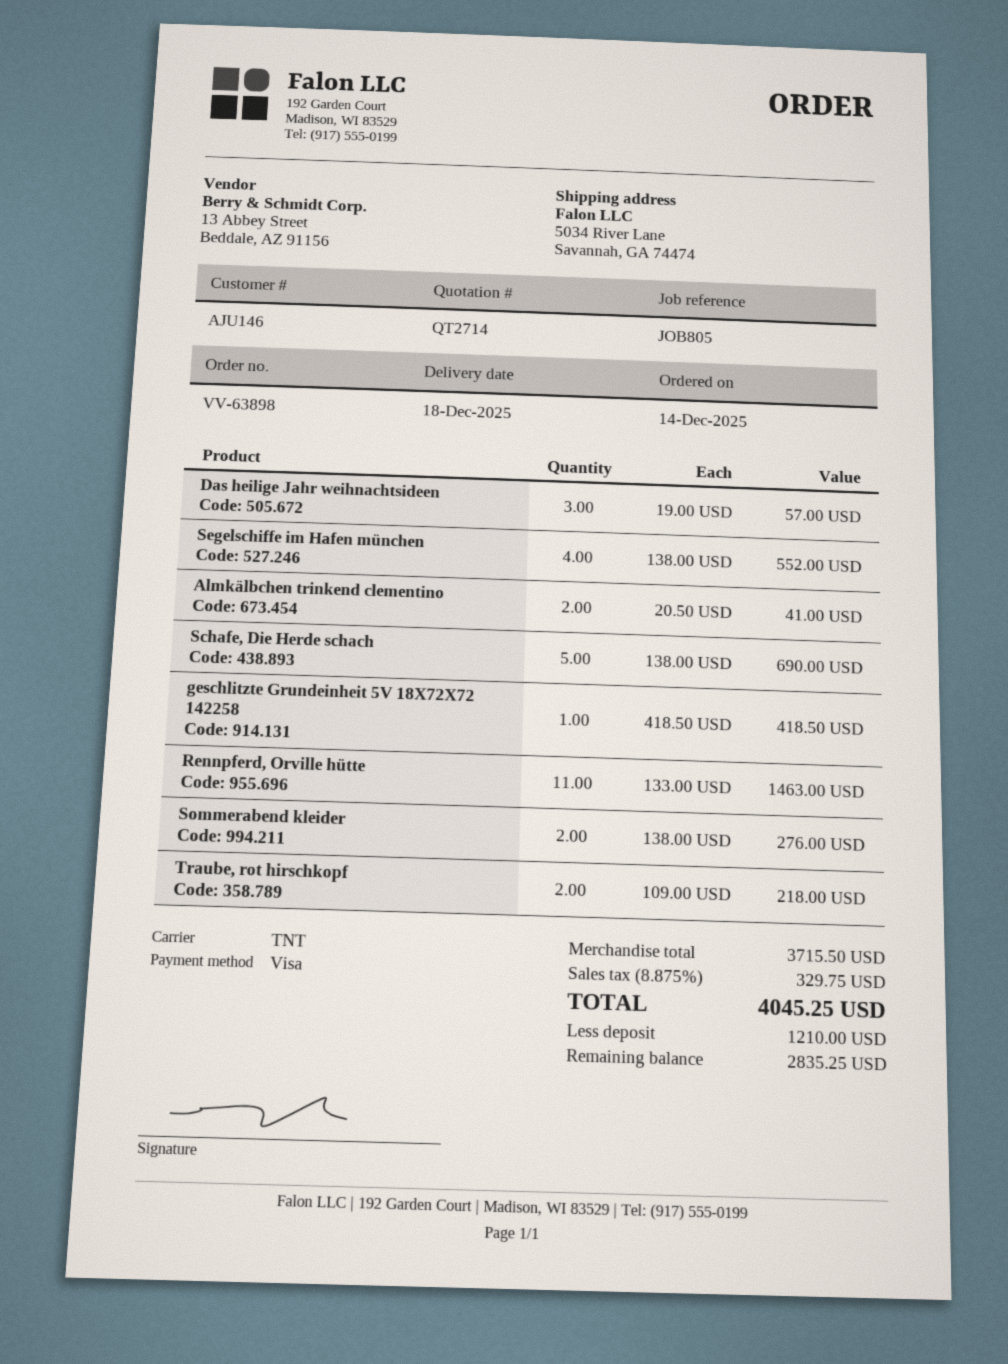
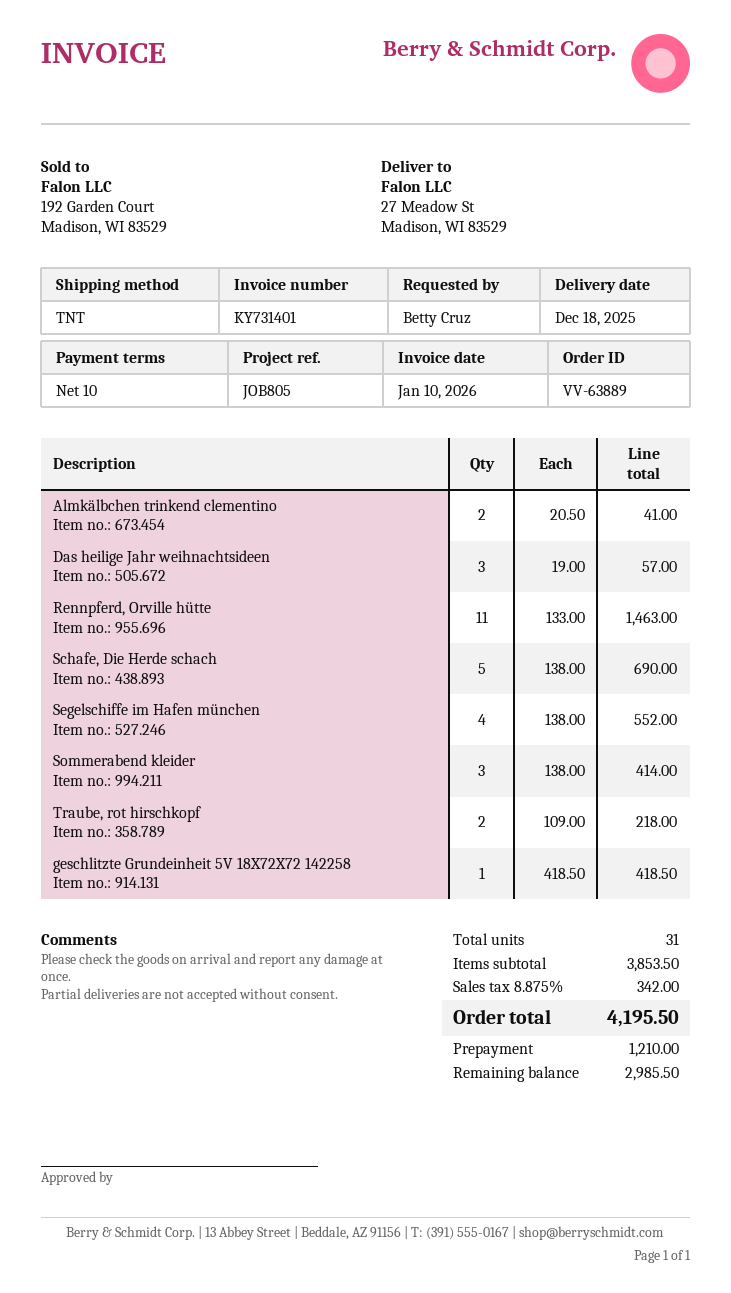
order number: VV-63898 -> VV-63889
ship to: 5034 River Lane, Savannah, GA 74474 -> 27 Meadow St, Madison, WI 83529
Sommerabend kleider: 2 x 138.00 = 276.00 -> 3 x 138.00 = 414.00
subtotal: 3715.50 -> 3853.50
tax: 8.875% = 329.75 -> 8.875% = 342.00
total: 4045.25 -> 4195.50
balance: 2835.25 -> 2985.50

